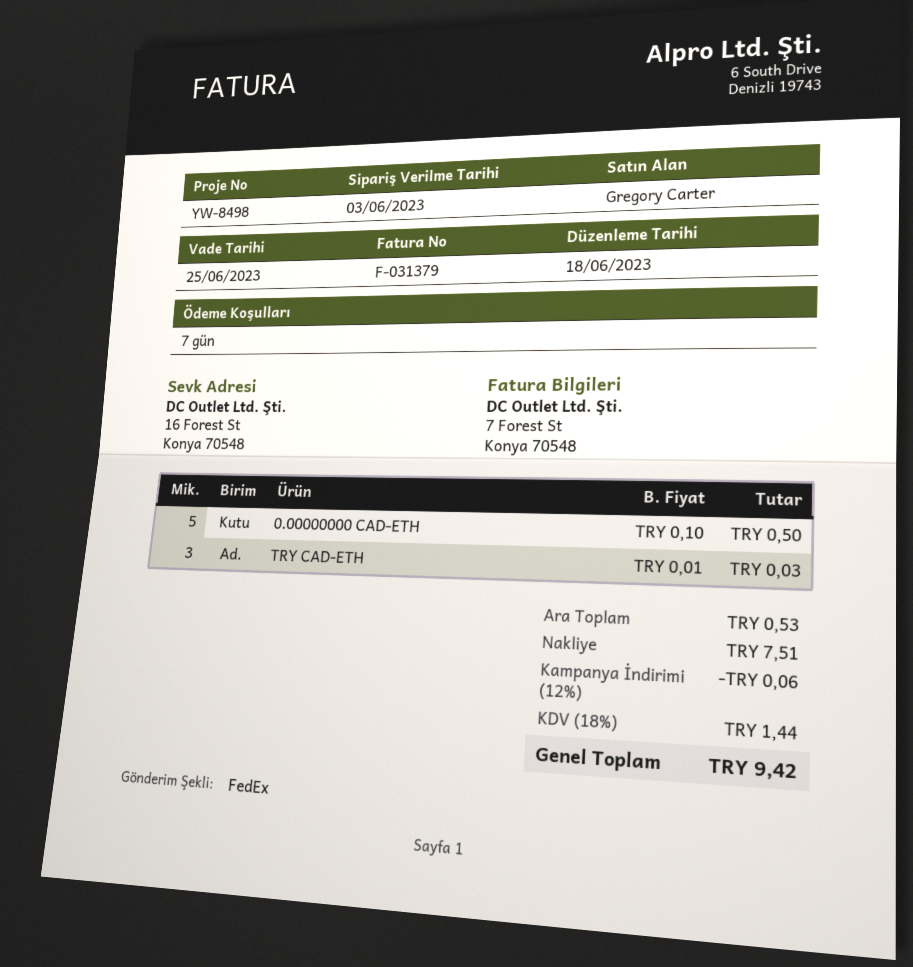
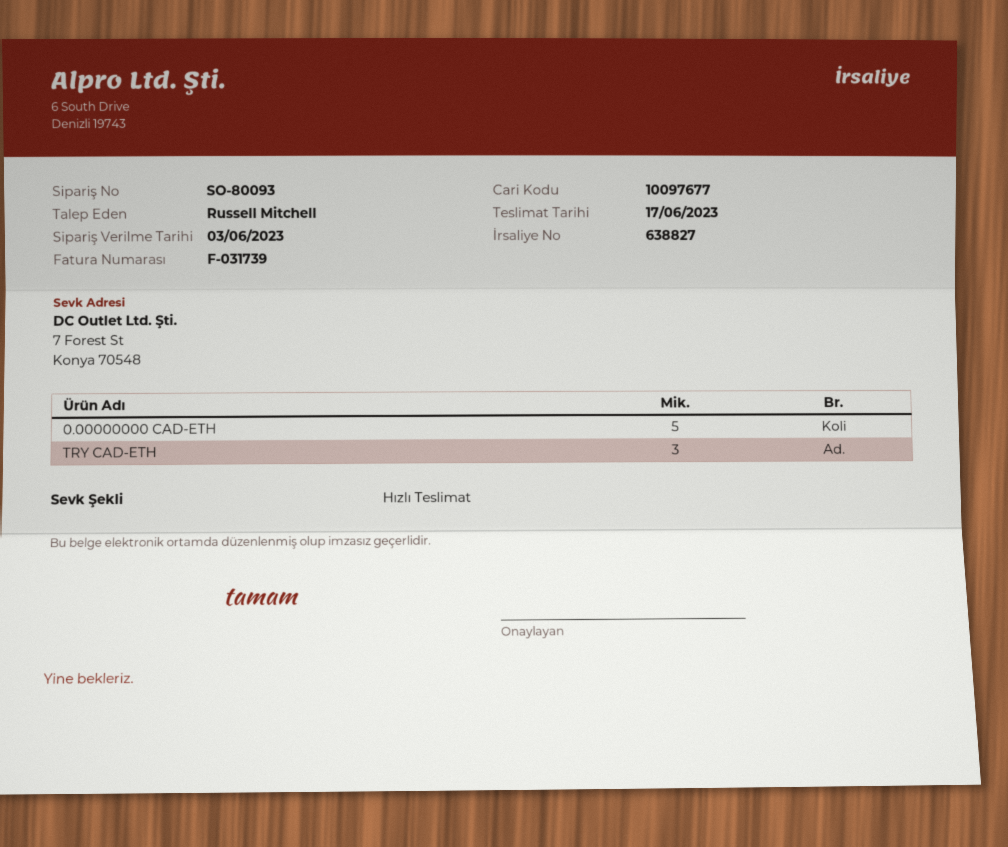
invoice number: F-031379 -> F-031739
ordered by: Gregory Carter -> Russell Mitchell
shipping method: FedEx -> express
ship to: 16 Forest St, Konya 70548 -> 7 Forest St, Konya 70548

